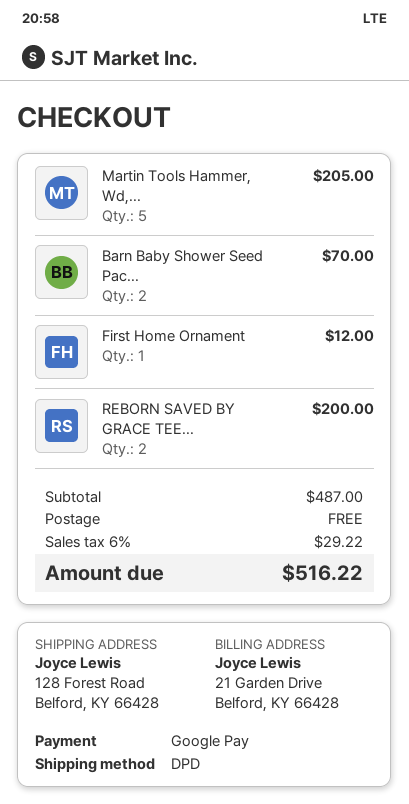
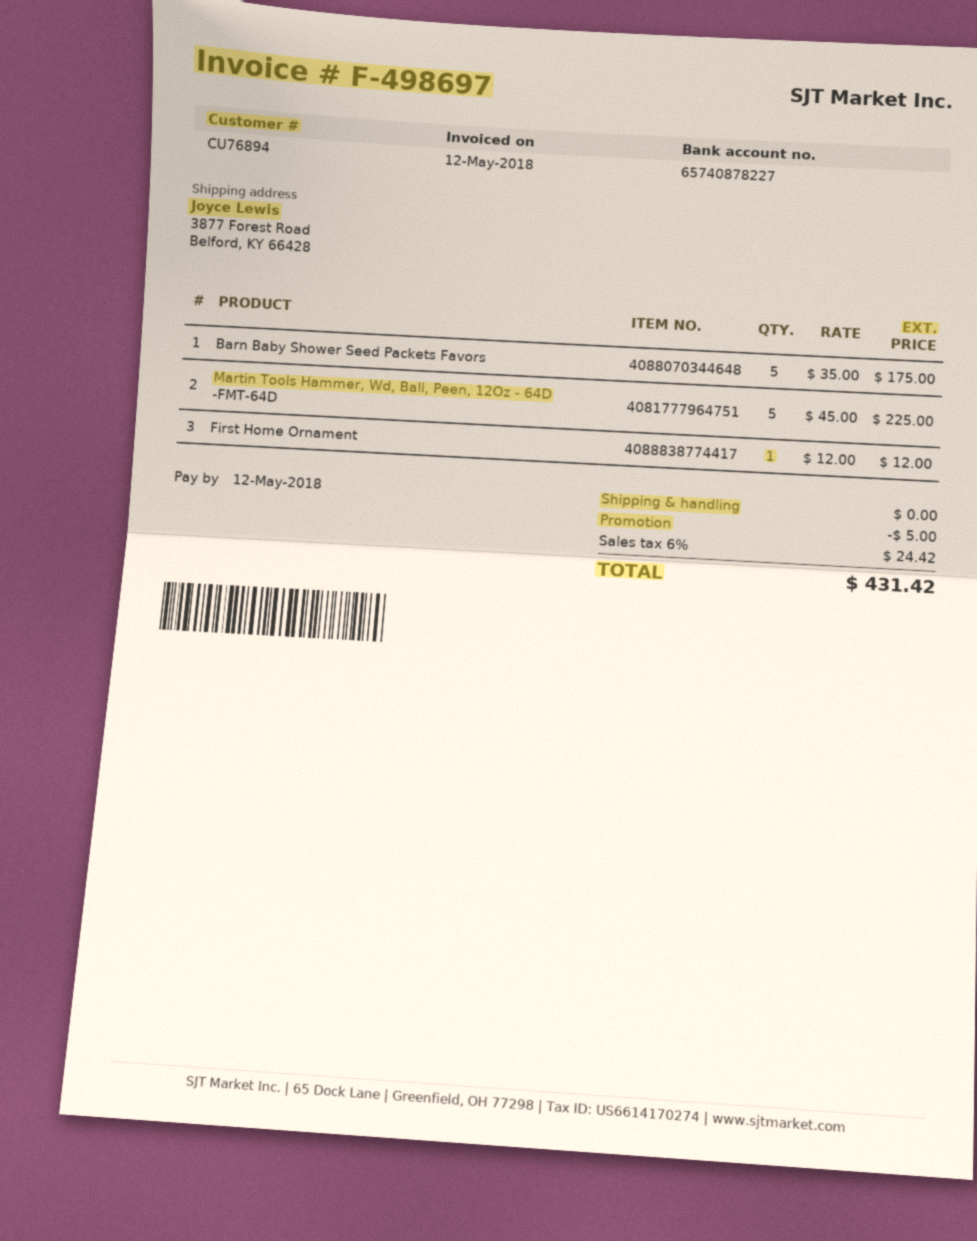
ship to: 128 Forest Road, Belford, KY 66428 -> 3877 Forest Road, Belford, KY 66428
Martin Tools Hammer, Wd,...: 5 for 205.00 -> 5 for 225.00
Barn Baby Shower Seed Pac...: 2 for 70.00 -> 5 for 175.00
REBORN SAVED BY GRACE TEE...: 2 for 200.00 -> none
discount: none -> 5.00
tax: 6% = 29.22 -> 6% = 24.42
total: 516.22 -> 431.42

